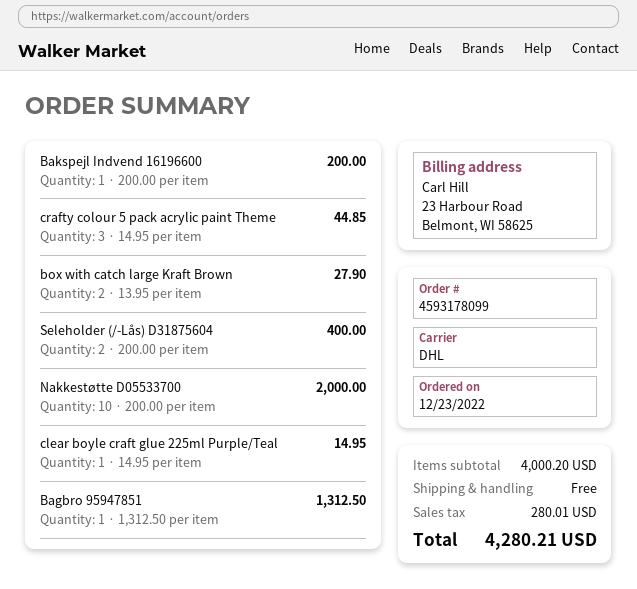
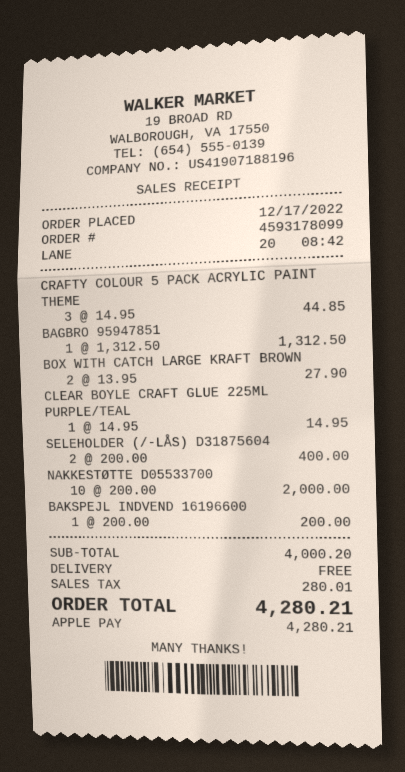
order date: 2022-12-23 -> 2022-12-17

